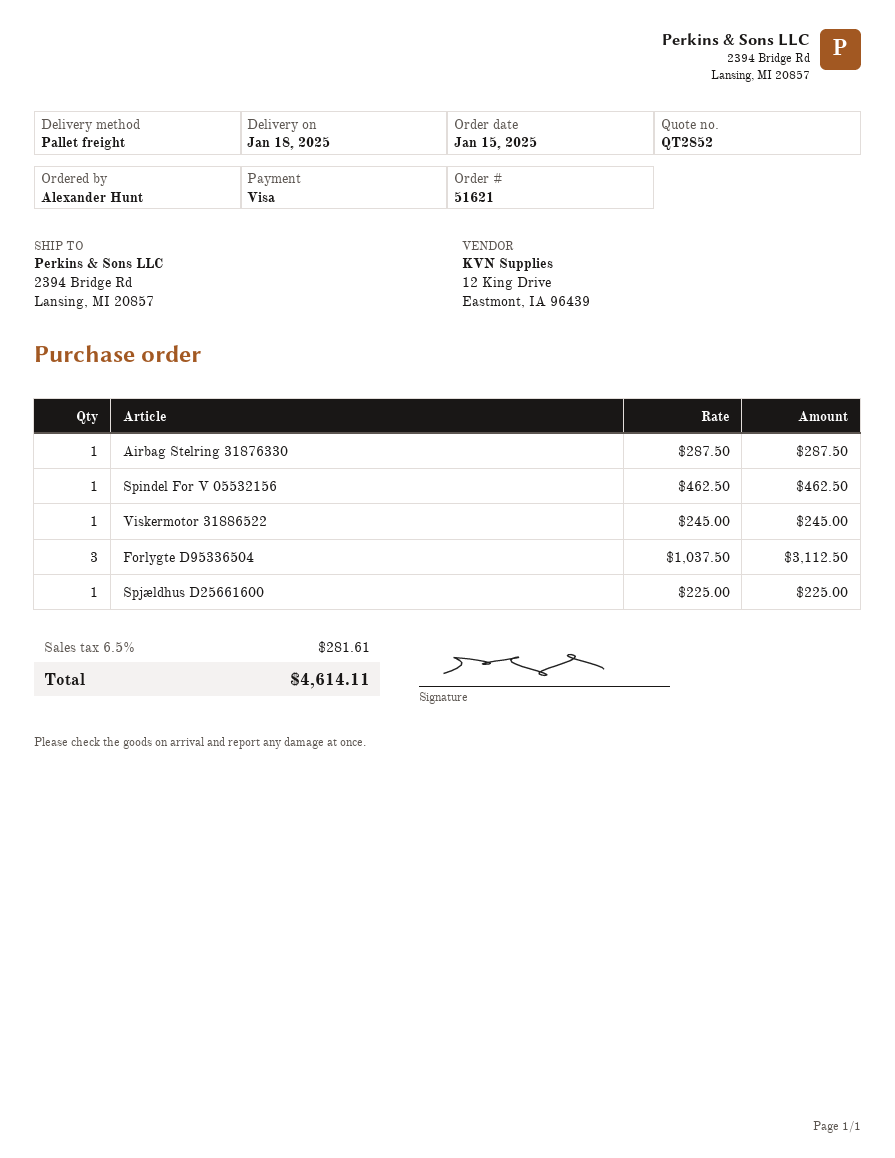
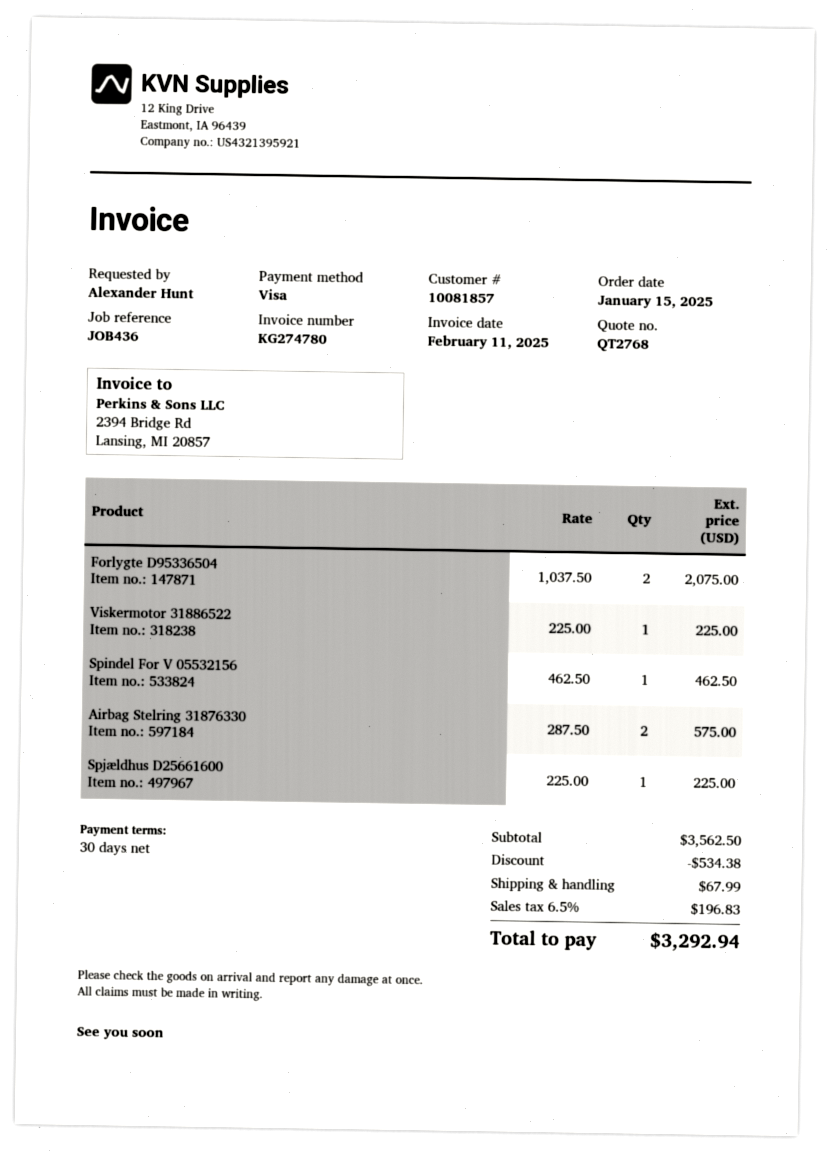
quote number: QT2852 -> QT2768
Airbag Stelring 31876330: 1 x 287.50 = 287.50 -> 2 x 287.50 = 575.00
Viskermotor 31886522: 1 x 245.00 = 245.00 -> 1 x 225.00 = 225.00
Forlygte D95336504: 3 x 1037.50 = 3112.50 -> 2 x 1037.50 = 2075.00
discount: none -> 534.38
shipping: none -> 67.99
tax: 6.5% = 281.61 -> 6.5% = 196.83
total: 4614.11 -> 3292.94

